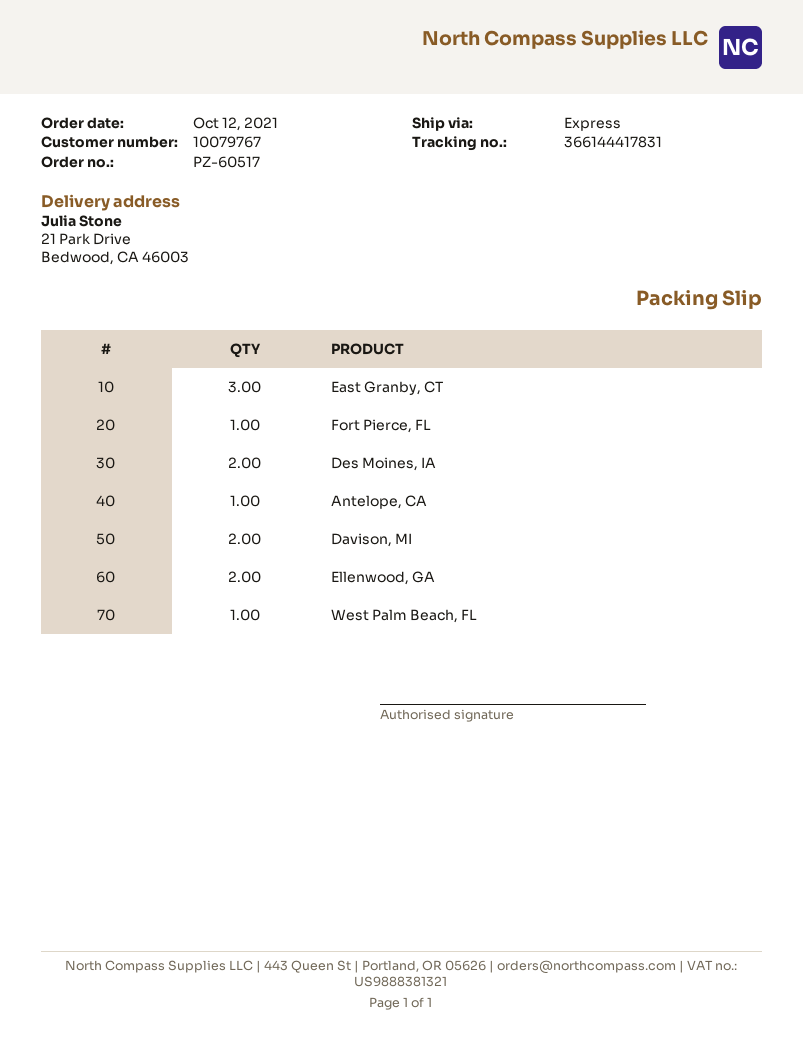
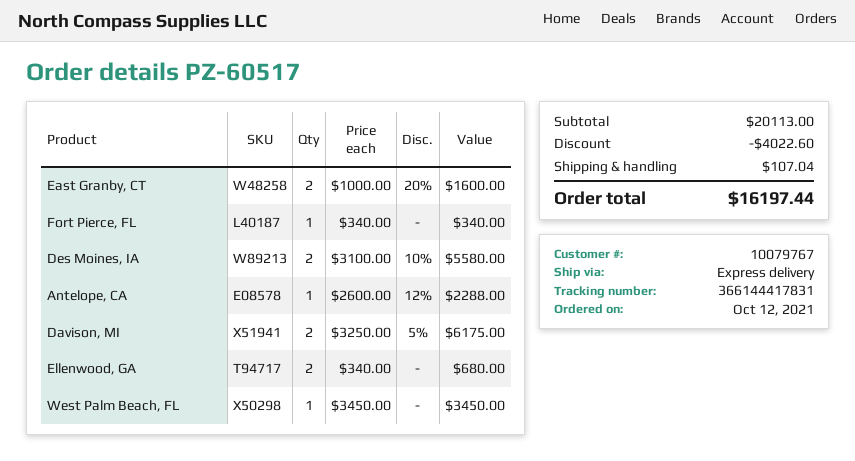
East Granby, CT: 3 -> 2

